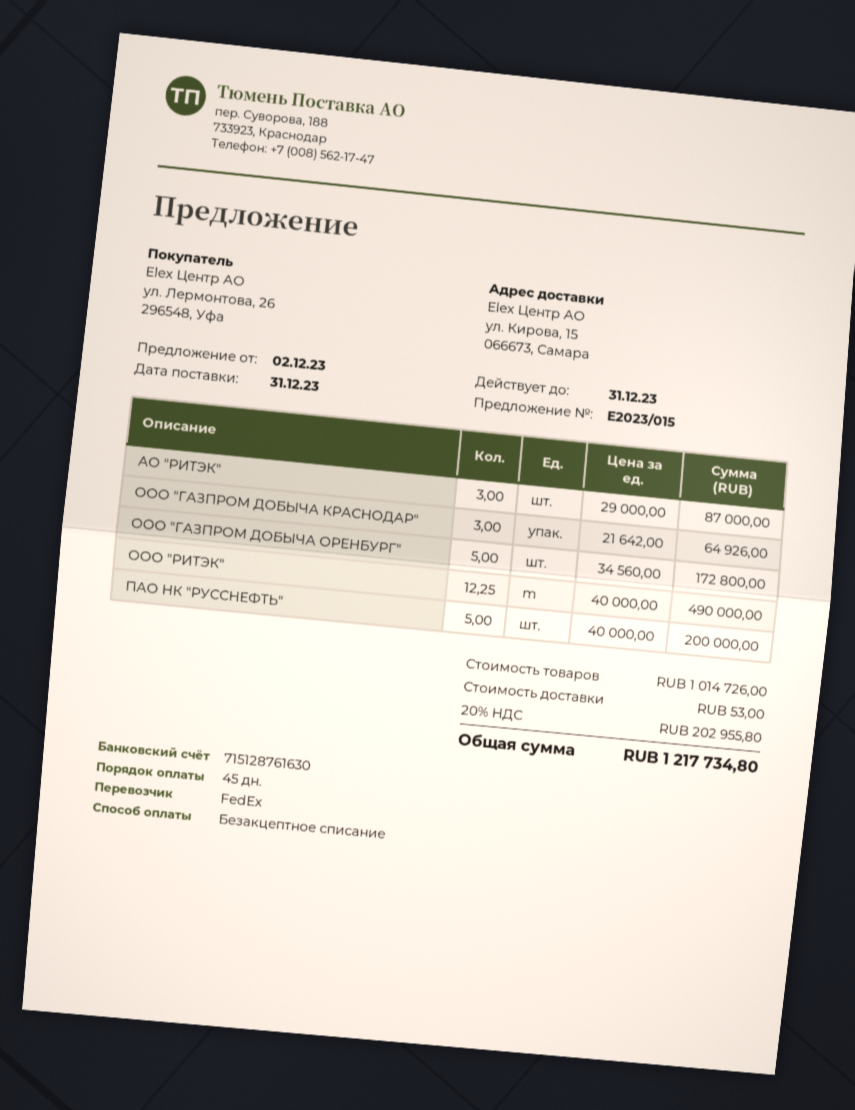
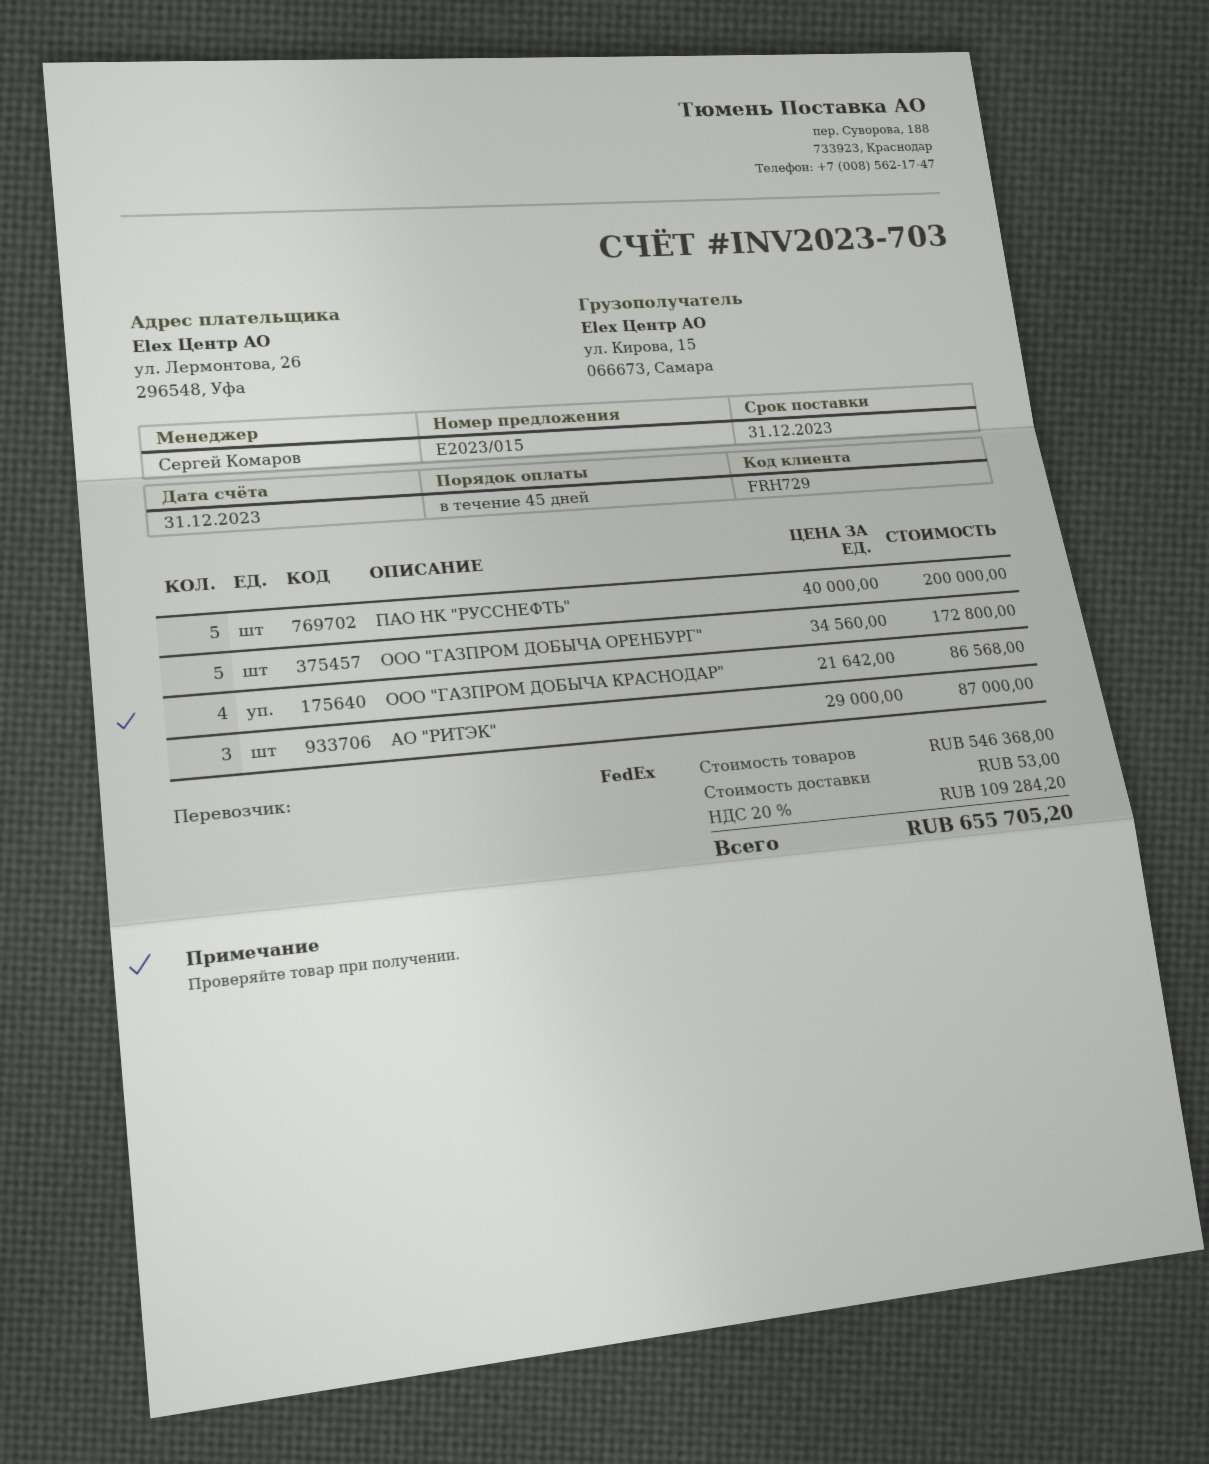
ООО "ГАЗПРОМ ДОБЫЧА КРАСНОДАР": 3 x 21642.00 = 64926.00 -> 4 x 21642.00 = 86568.00
ООО "РИТЭК": 12.25 x 40000.00 = 490000.00 -> none
subtotal: 1014726.00 -> 546368.00
tax: 20% = 202955.80 -> 20% = 109284.20
total: 1217734.80 -> 655705.20

